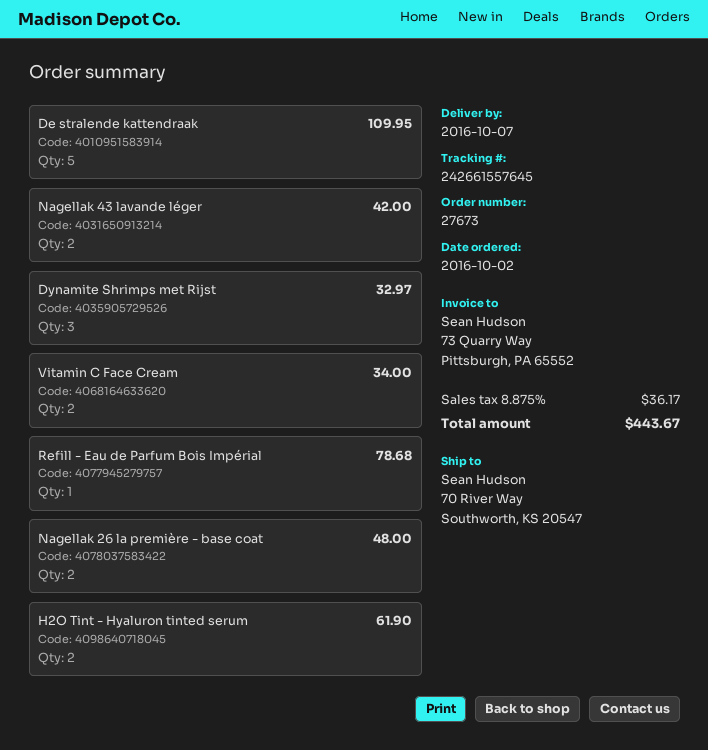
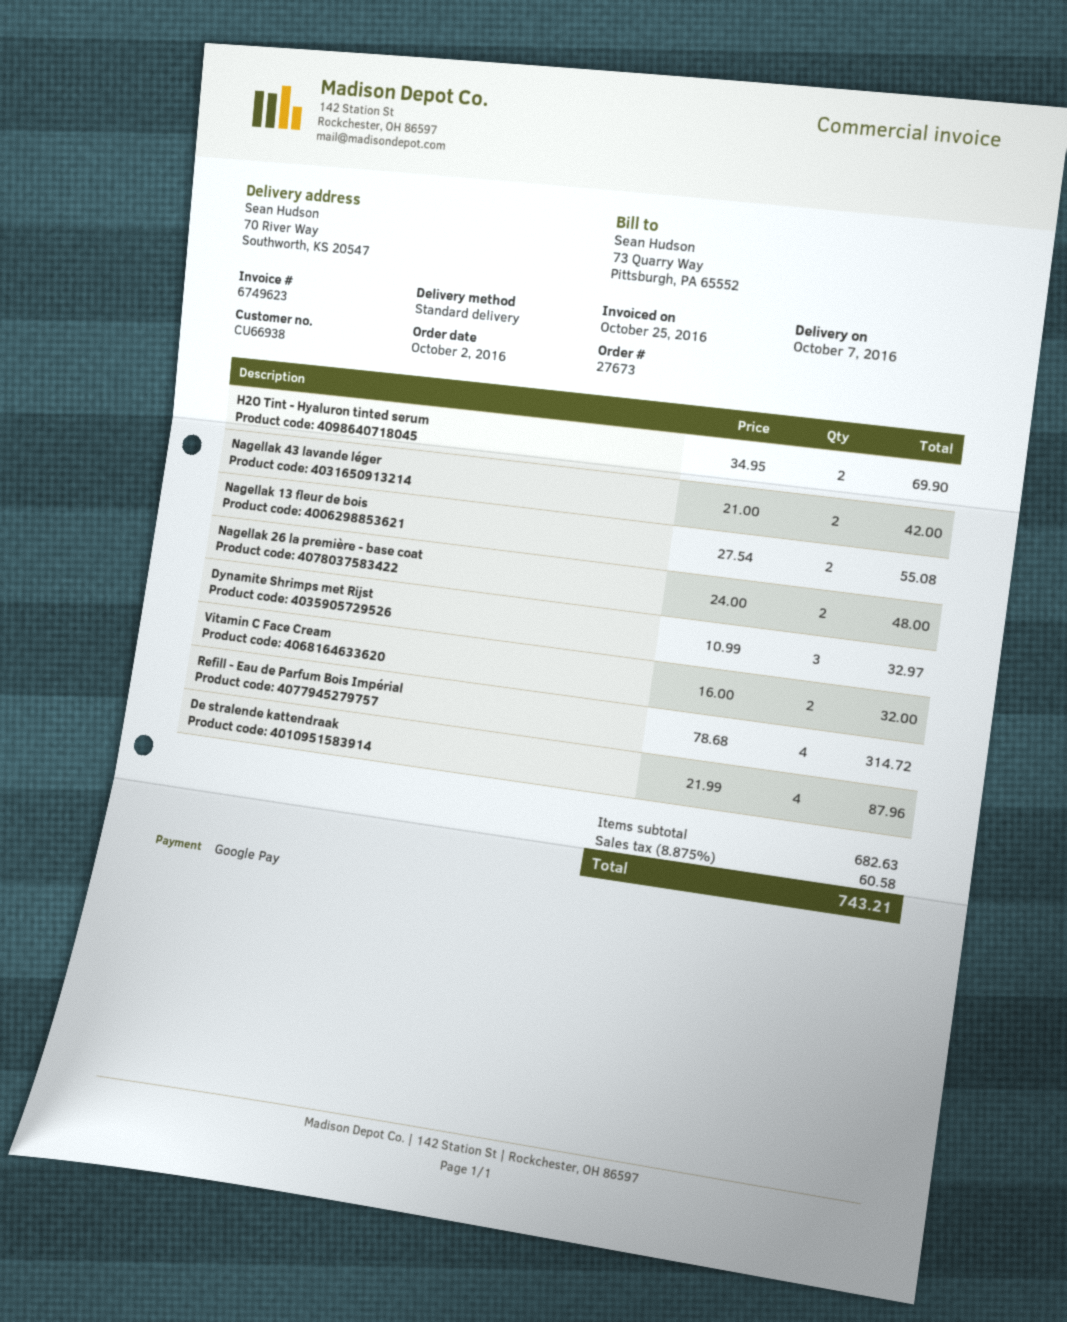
De stralende kattendraak: 5 for 109.95 -> 4 for 87.96
Vitamin C Face Cream: 2 for 34.00 -> 2 for 32.00
Refill - Eau de Parfum Bois Impérial: 1 for 78.68 -> 4 for 314.72
H2O Tint - Hyaluron tinted serum: 2 for 61.90 -> 2 for 69.90
Nagellak 13 fleur de bois: none -> 2 for 55.08
tax: 8.875% = 36.17 -> 8.875% = 60.58
total: 443.67 -> 743.21

